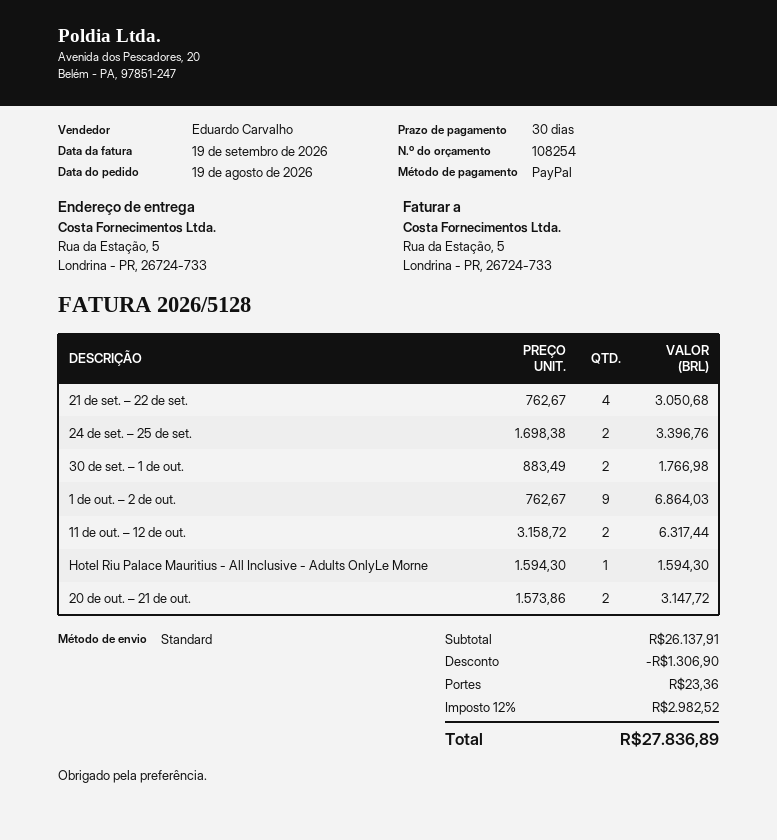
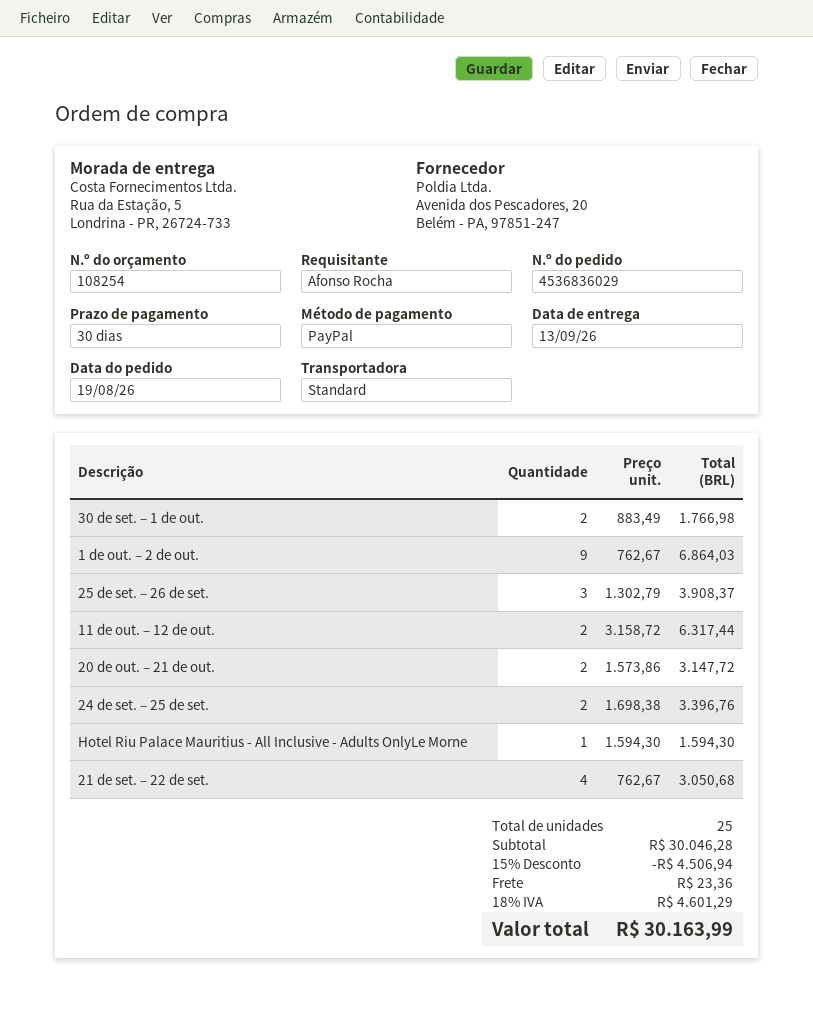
25 de set. – 26 de set.: none -> 3 x 1302.79 = 3908.37
subtotal: 26137.91 -> 30046.28
discount: 1306.90 -> 4506.94
tax: 12% = 2982.52 -> 18% = 4601.29
total: 27836.89 -> 30163.99

